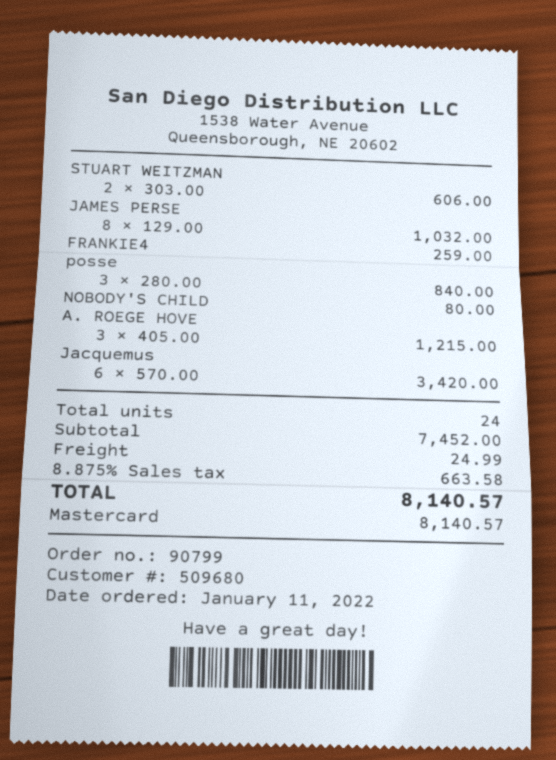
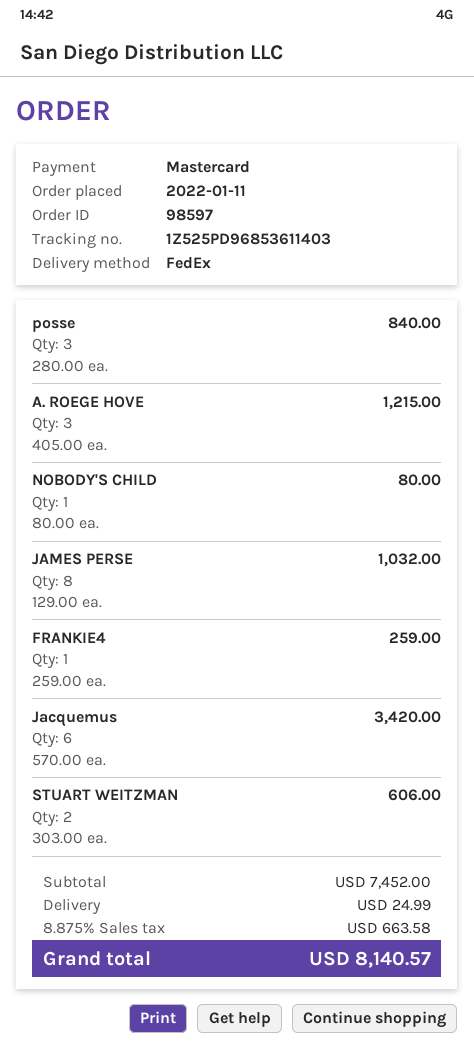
order number: 90799 -> 98597

